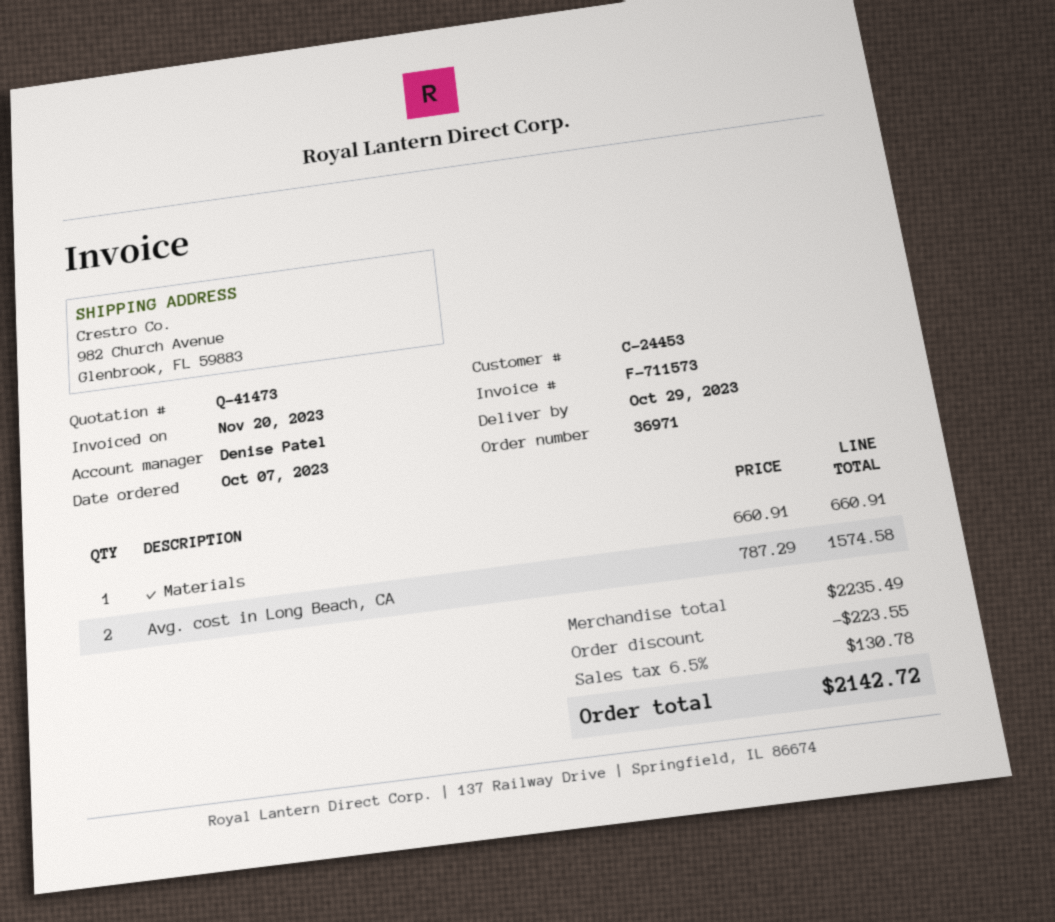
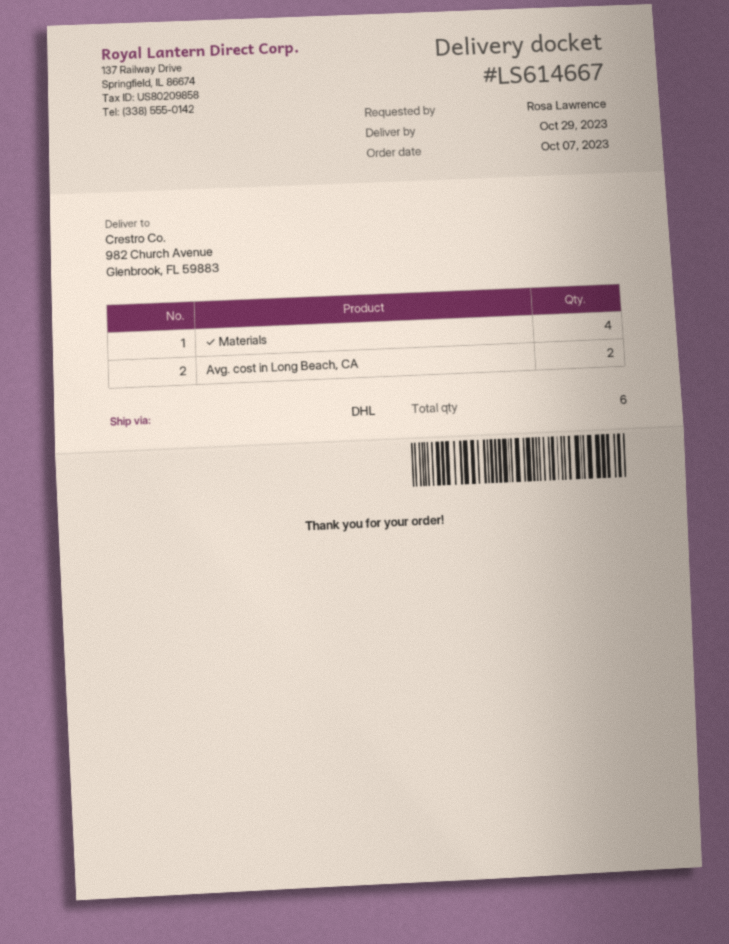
✓ Materials: 1 -> 4

